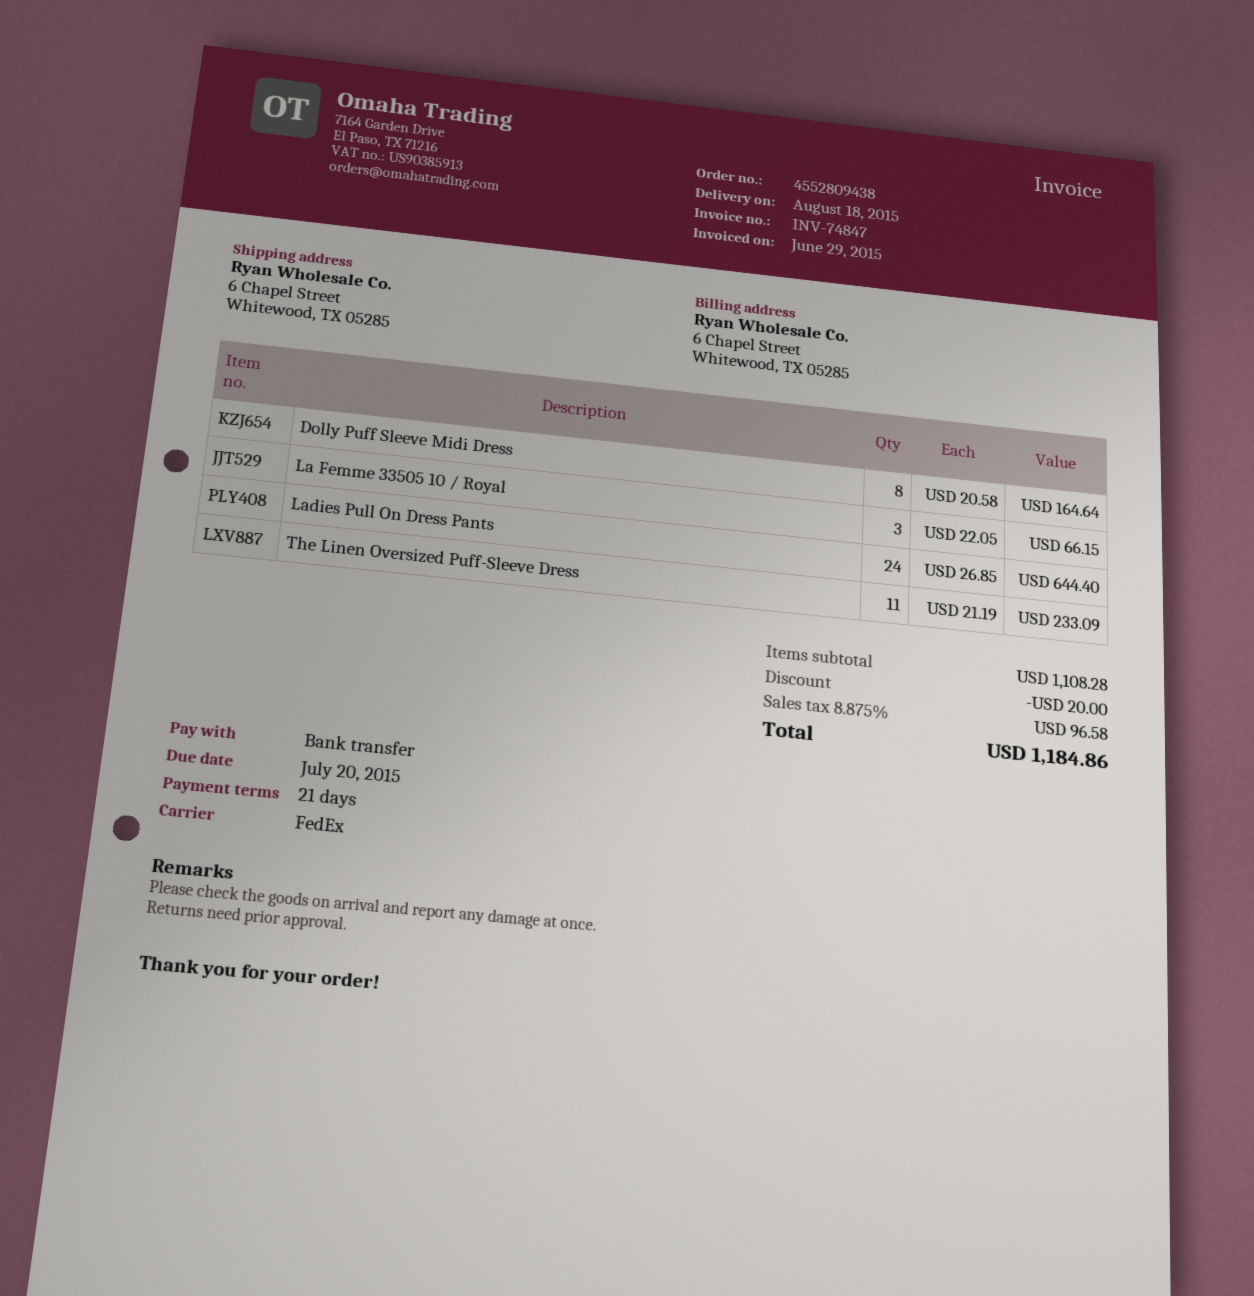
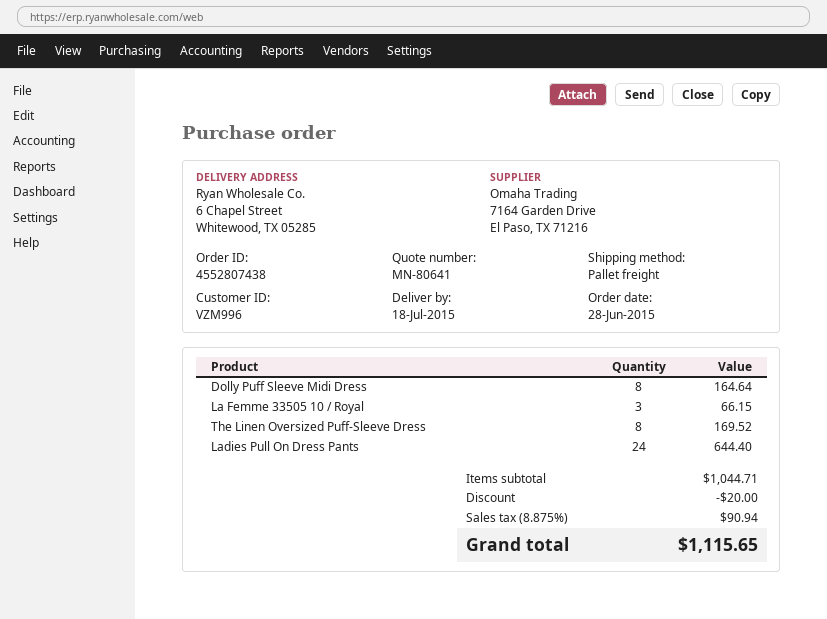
order number: 4552809438 -> 4552807438
delivery date: 2015-08-18 -> 2015-07-18
shipping method: FedEx -> pallet freight
The Linen Oversized Puff-Sleeve Dress: 11 for 233.09 -> 8 for 169.52
subtotal: 1108.28 -> 1044.71
tax: 8.875% = 96.58 -> 8.875% = 90.94
total: 1184.86 -> 1115.65

